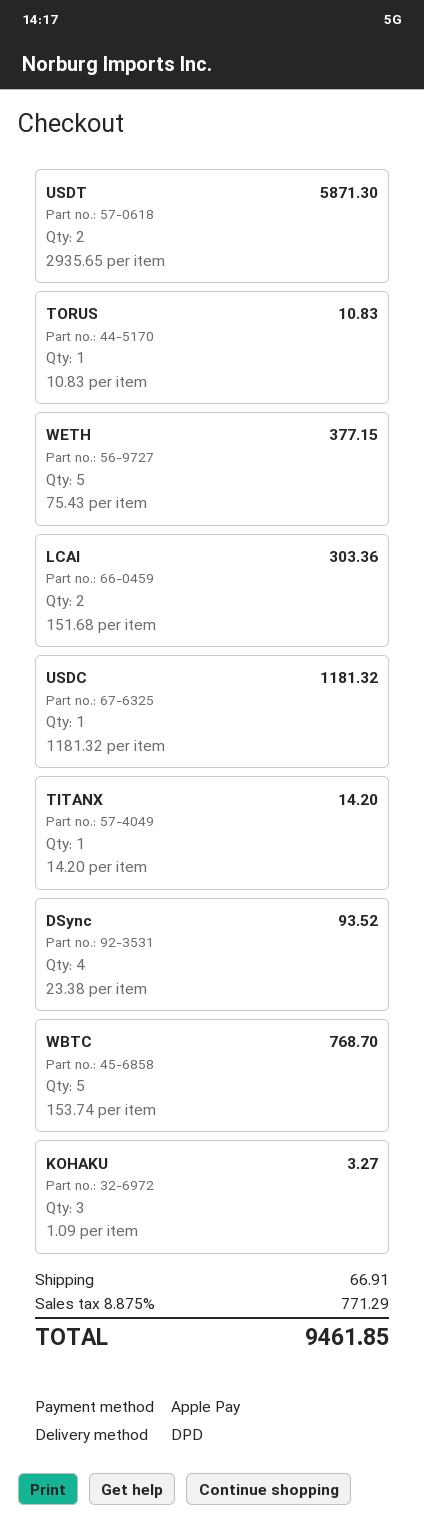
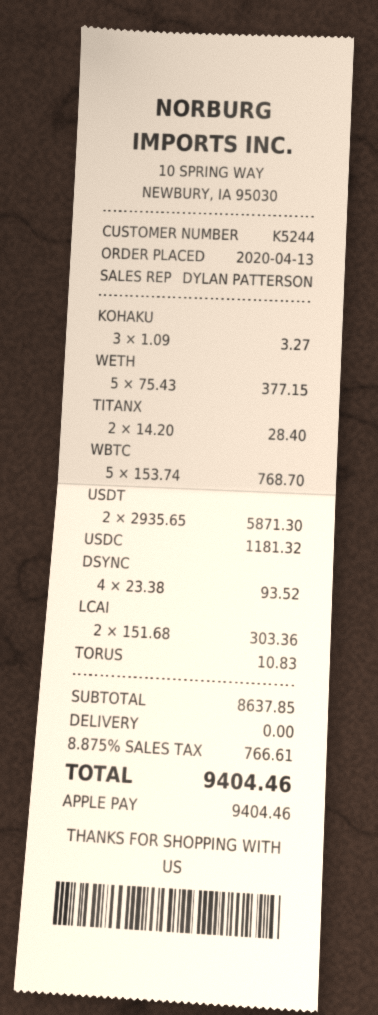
TITANX: 1 x 14.20 = 14.20 -> 2 x 14.20 = 28.40
shipping: 66.91 -> 0.00
tax: 8.875% = 771.29 -> 8.875% = 766.61
total: 9461.85 -> 9404.46

